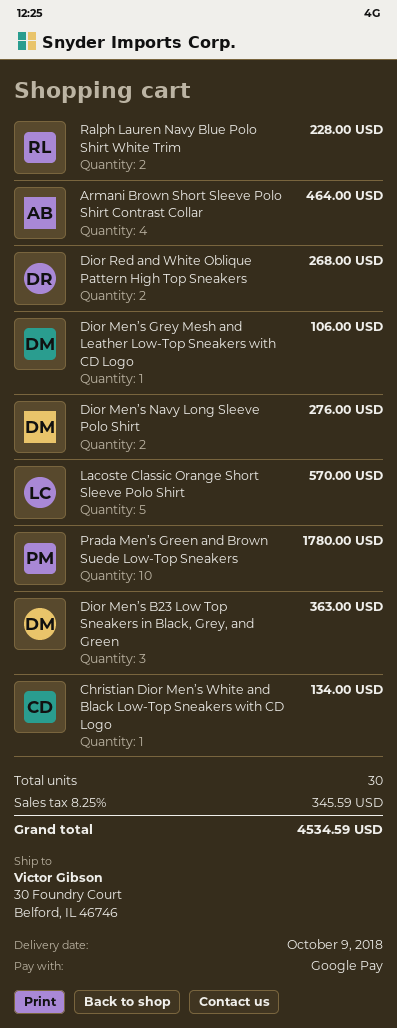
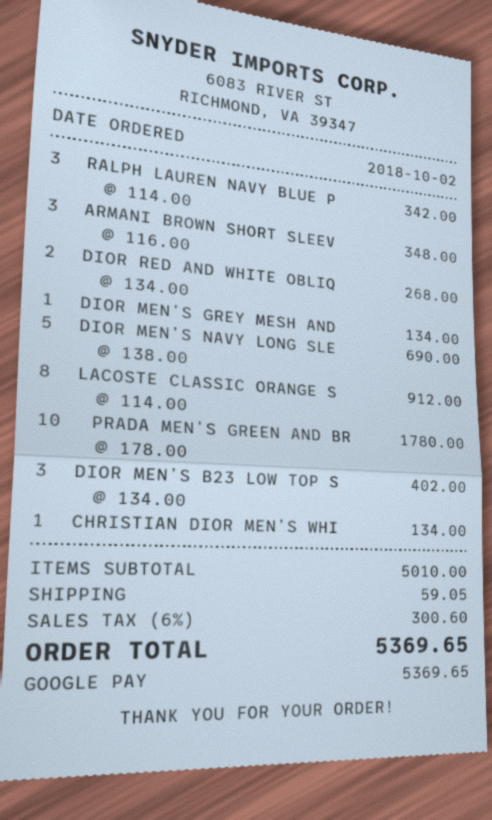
Ralph Lauren Navy Blue Polo Shirt White Trim: 2 for 228.00 -> 3 for 342.00
Armani Brown Short Sleeve Polo Shirt Contrast Collar: 4 for 464.00 -> 3 for 348.00
Dior Men’s Grey Mesh and Leather Low-Top Sneakers with CD Logo: 1 for 106.00 -> 1 for 134.00
Dior Men’s Navy Long Sleeve Polo Shirt: 2 for 276.00 -> 5 for 690.00
Lacoste Classic Orange Short Sleeve Polo Shirt: 5 for 570.00 -> 8 for 912.00
Dior Men’s B23 Low Top Sneakers in Black, Grey, and Green: 3 for 363.00 -> 3 for 402.00
shipping: none -> 59.05
tax: 8.25% = 345.59 -> 6% = 300.60
total: 4534.59 -> 5369.65

